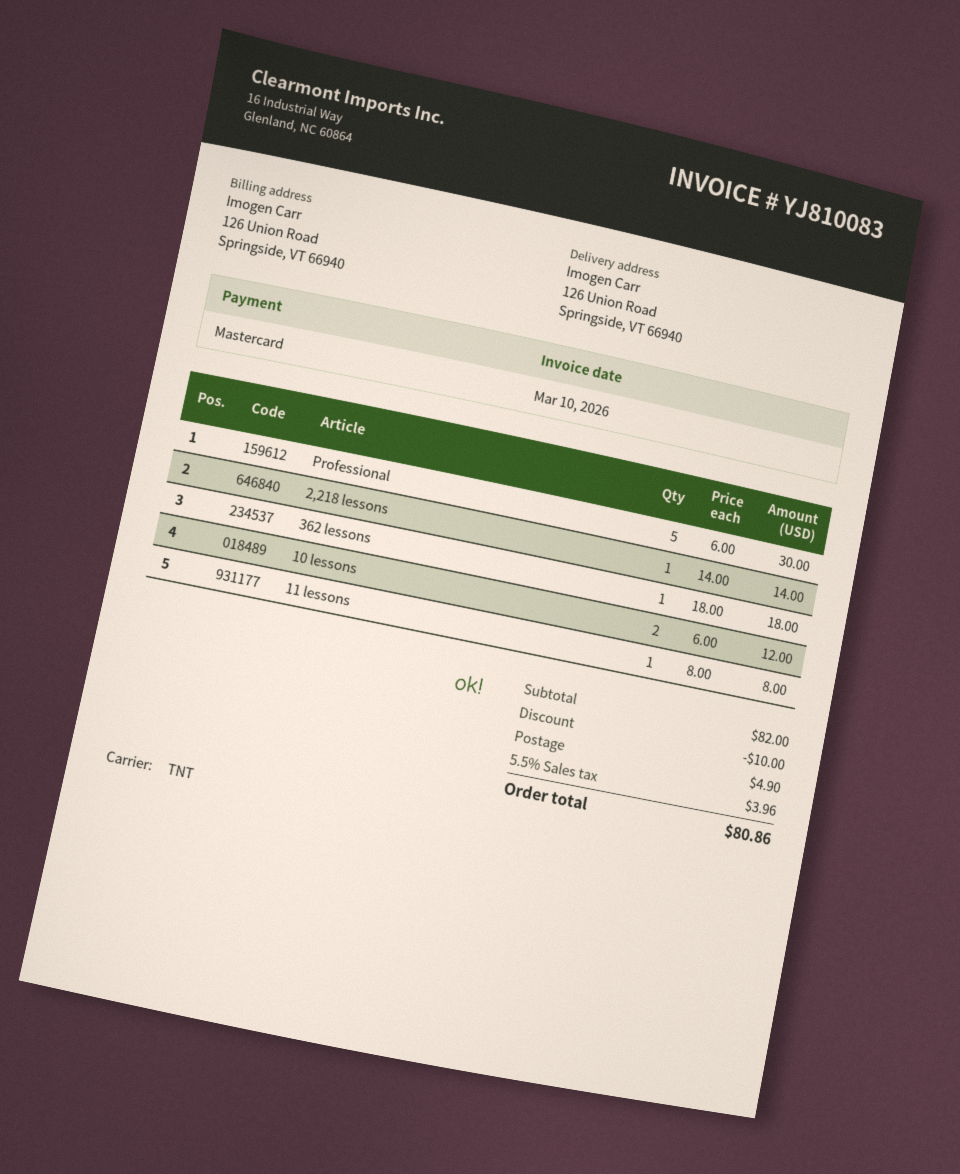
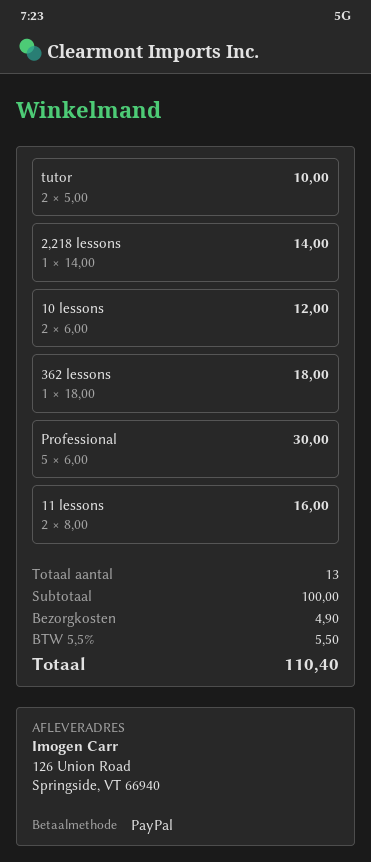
payment method: Mastercard -> PayPal
11 lessons: 1 x 8.00 = 8.00 -> 2 x 8.00 = 16.00
tutor: none -> 2 x 5.00 = 10.00
subtotal: 82.00 -> 100.00
discount: 10.00 -> none
tax: 5.5% = 3.96 -> 5.5% = 5.50
total: 80.86 -> 110.40

